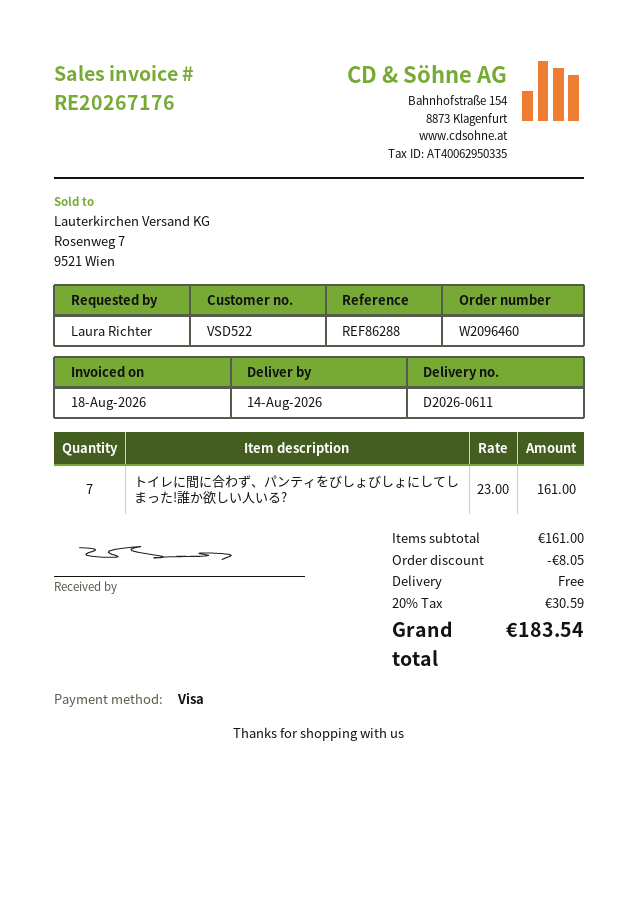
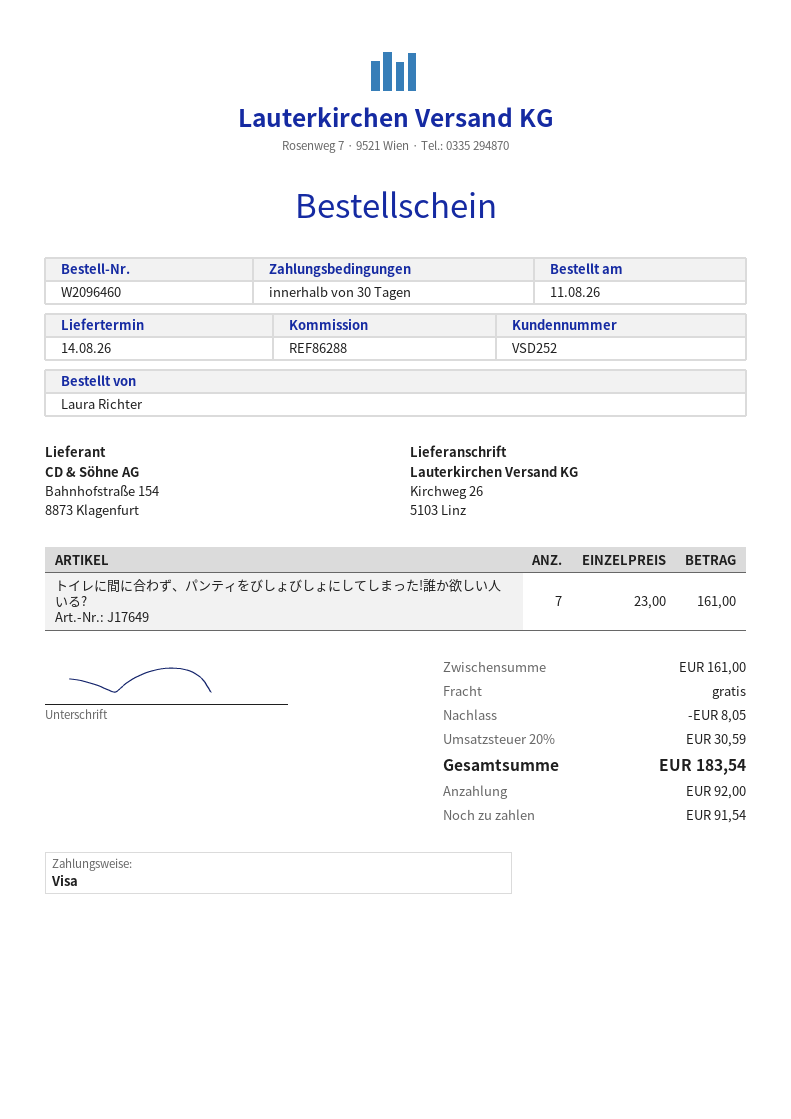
customer number: VSD522 -> VSD252

